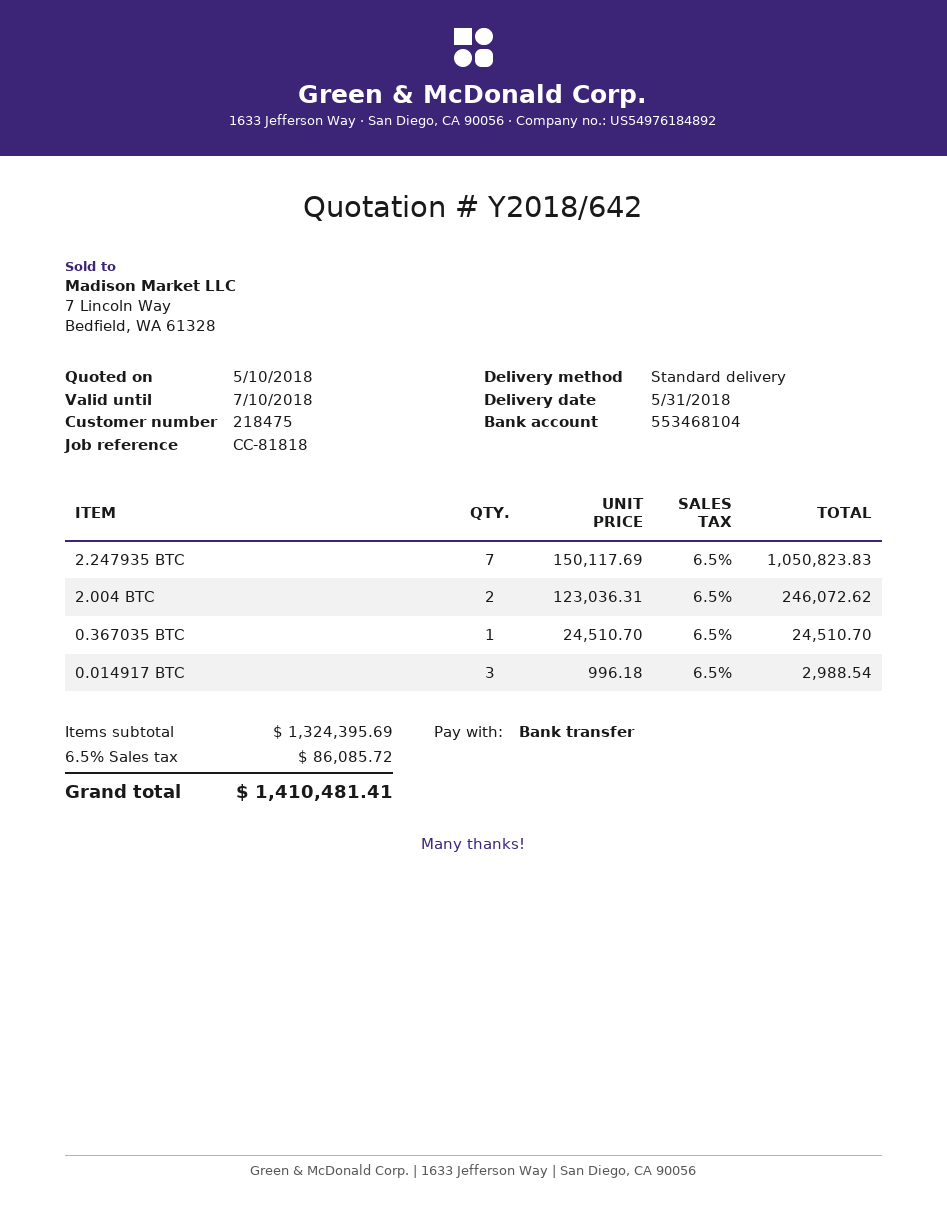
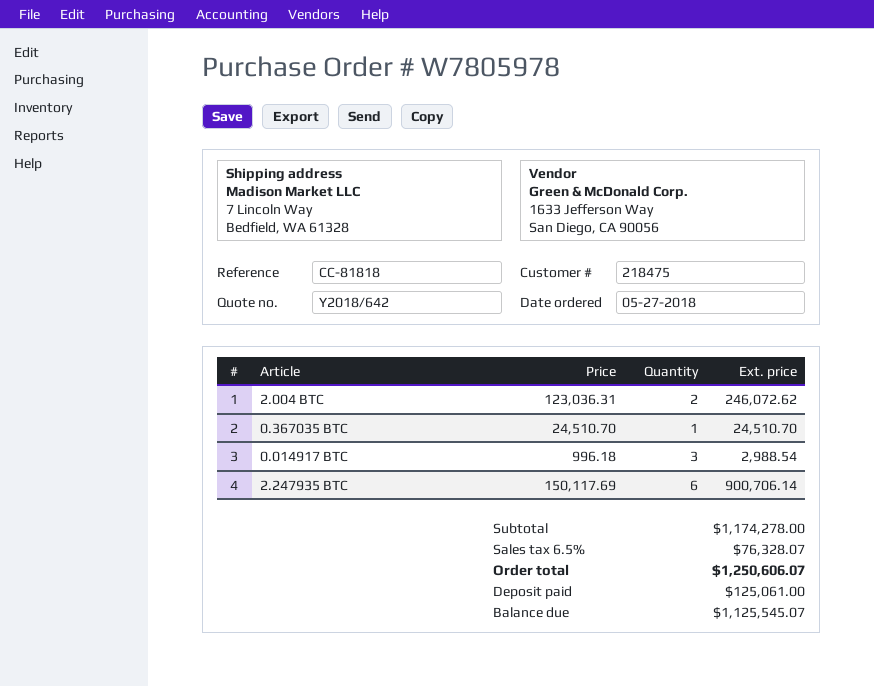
2.247935 BTC: 7 x 150117.69 = 1050823.83 -> 6 x 150117.69 = 900706.14
subtotal: 1324395.69 -> 1174278.00
tax: 6.5% = 86085.72 -> 6.5% = 76328.07
total: 1410481.41 -> 1250606.07

